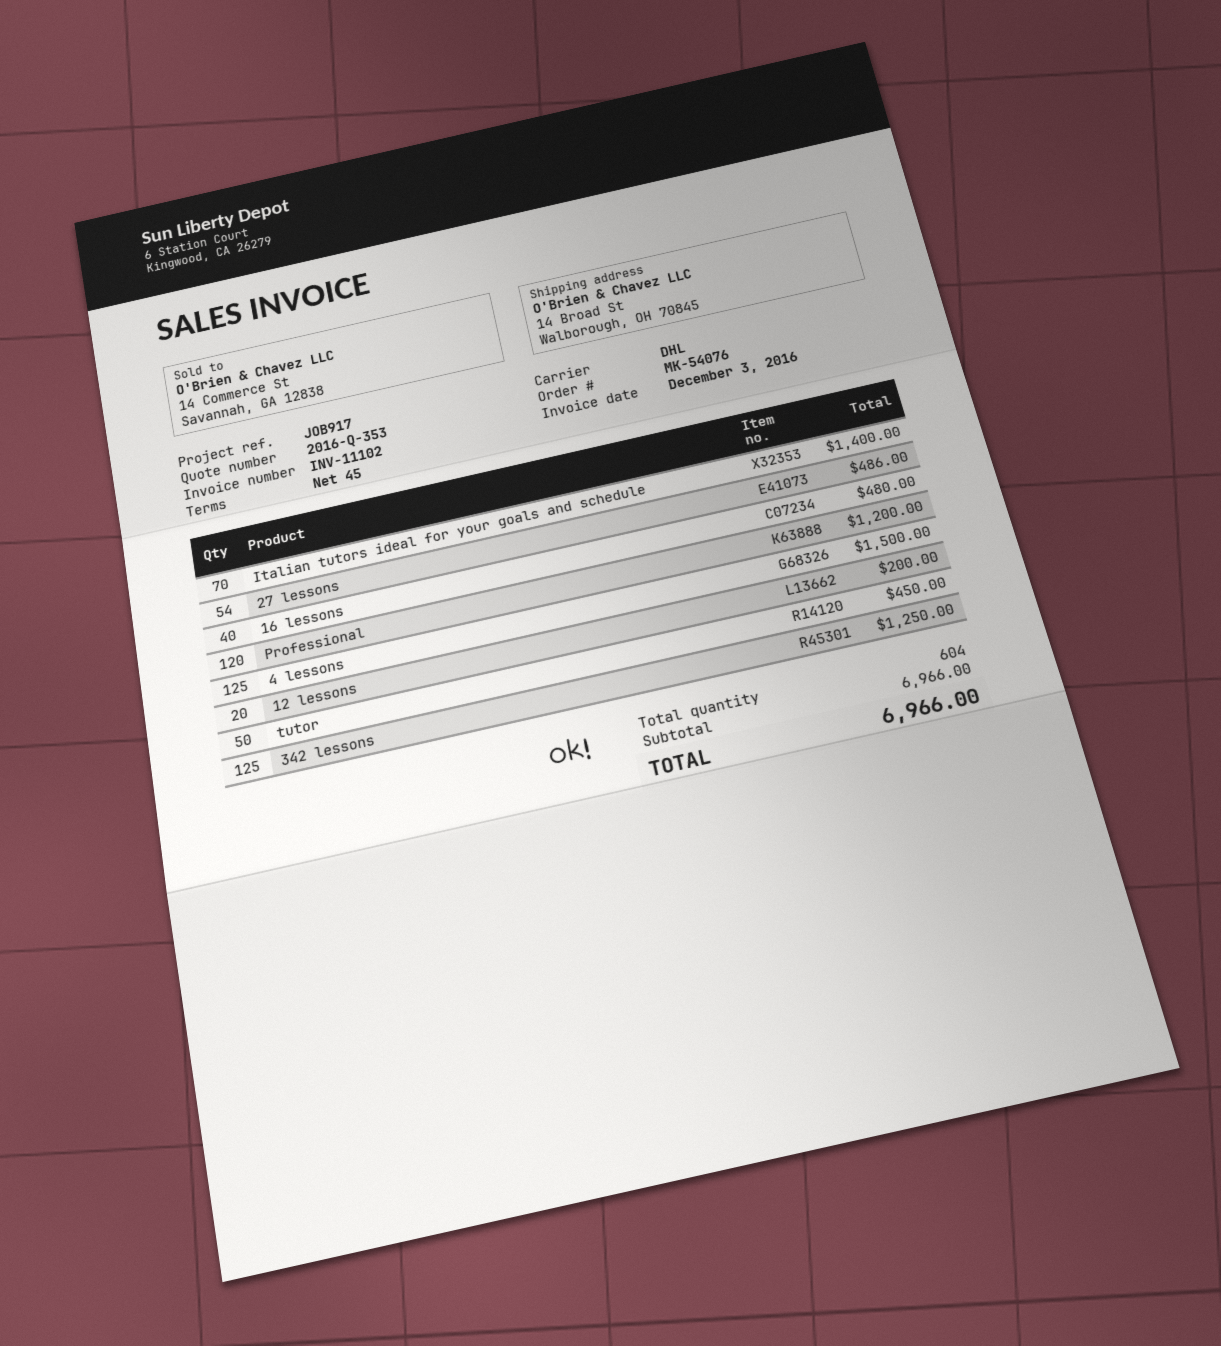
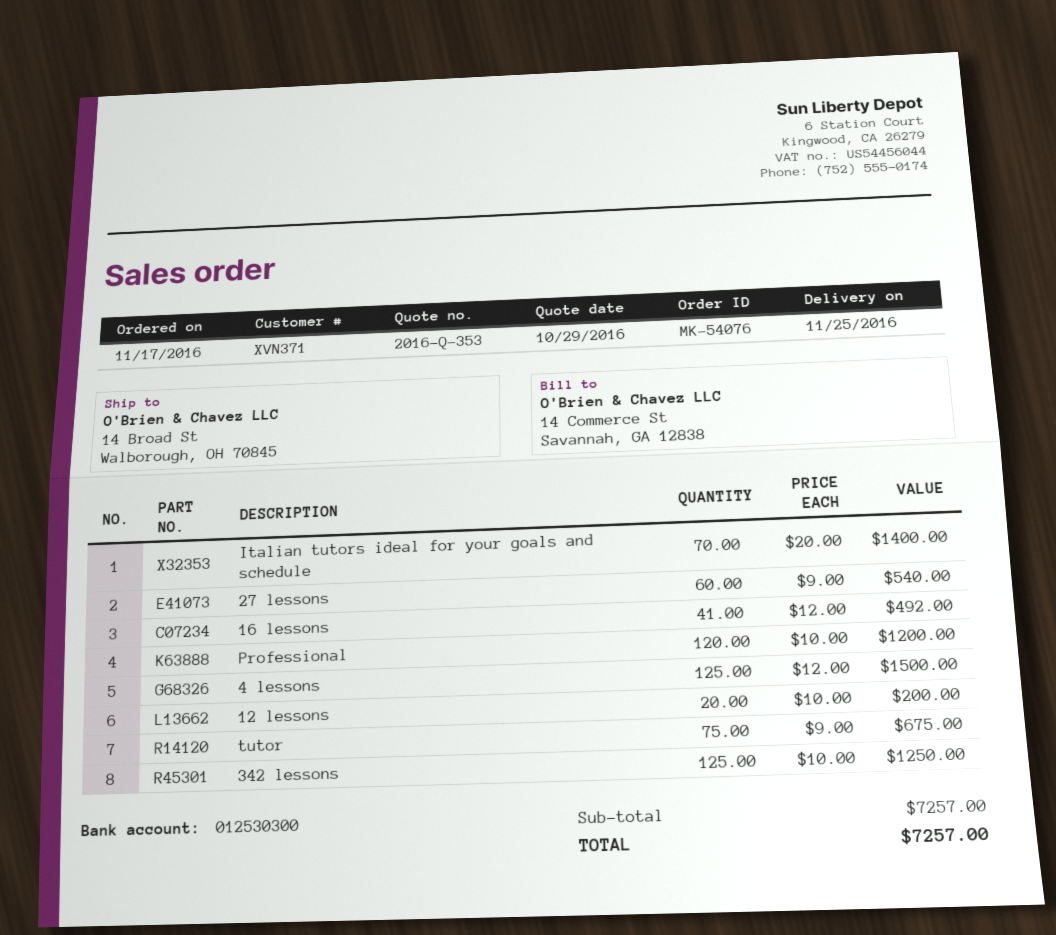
27 lessons: 54 for 486.00 -> 60 for 540.00
16 lessons: 40 for 480.00 -> 41 for 492.00
tutor: 50 for 450.00 -> 75 for 675.00
subtotal: 6966.00 -> 7257.00
total: 6966.00 -> 7257.00

